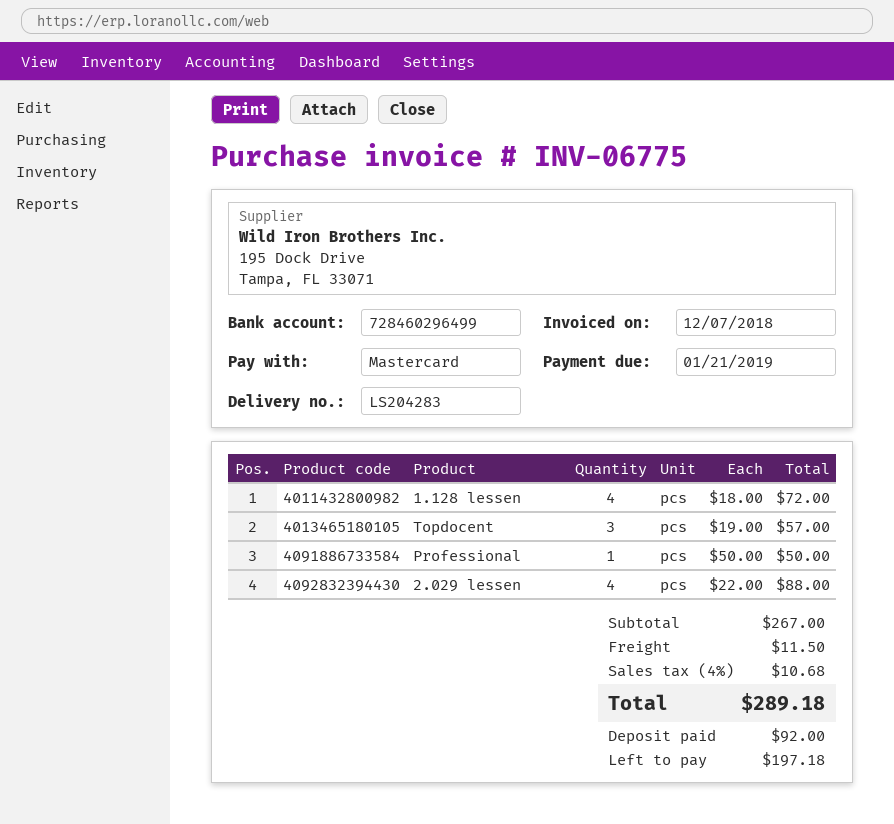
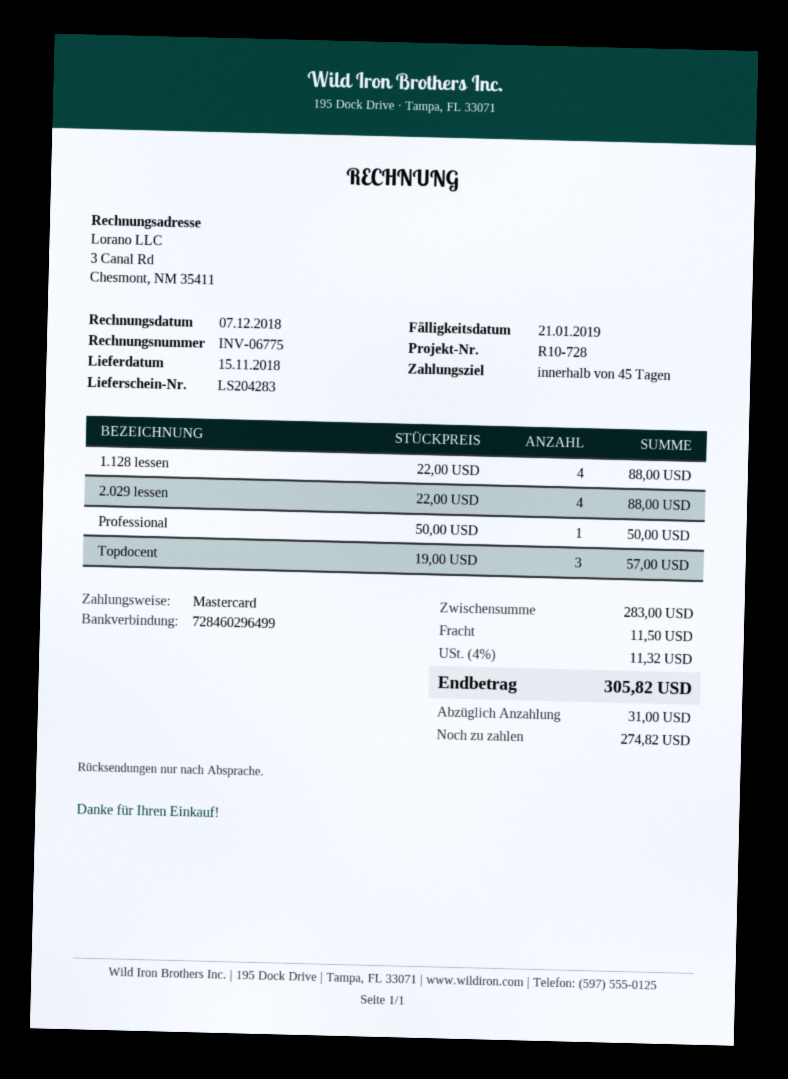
1.128 lessen: 4 x 18.00 = 72.00 -> 4 x 22.00 = 88.00
subtotal: 267.00 -> 283.00
tax: 4% = 10.68 -> 4% = 11.32
total: 289.18 -> 305.82
deposit: 92.00 -> 31.00
balance: 197.18 -> 274.82

